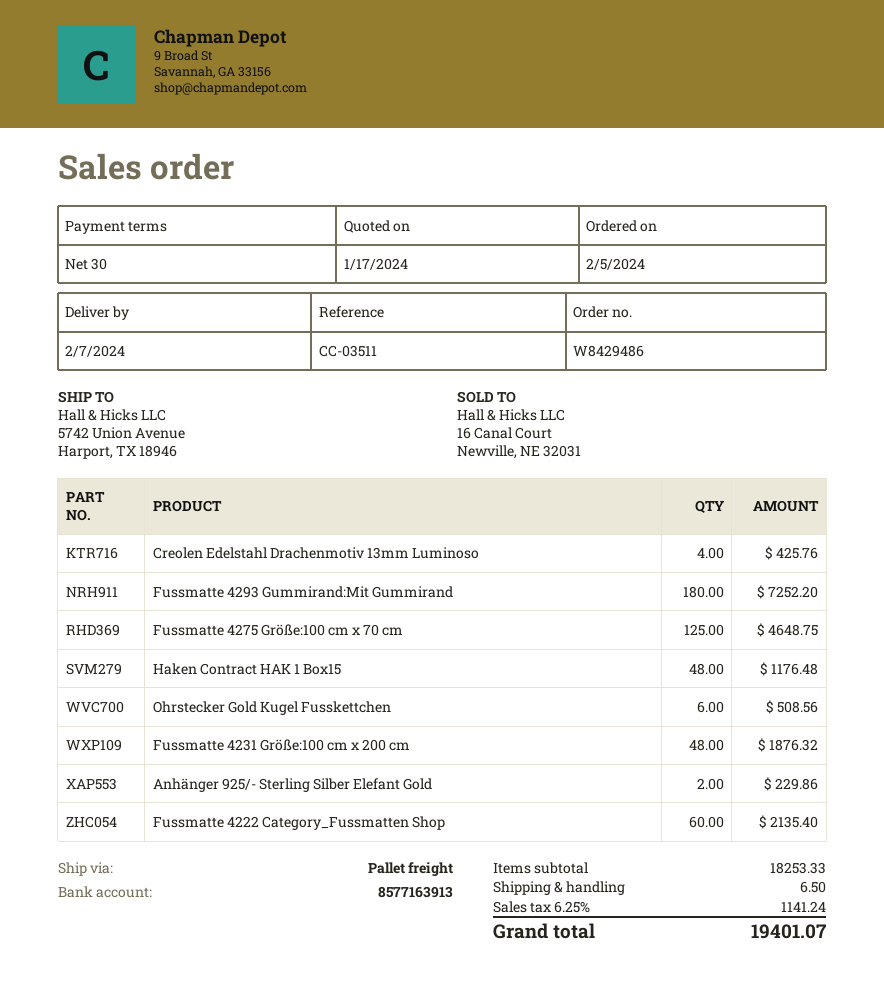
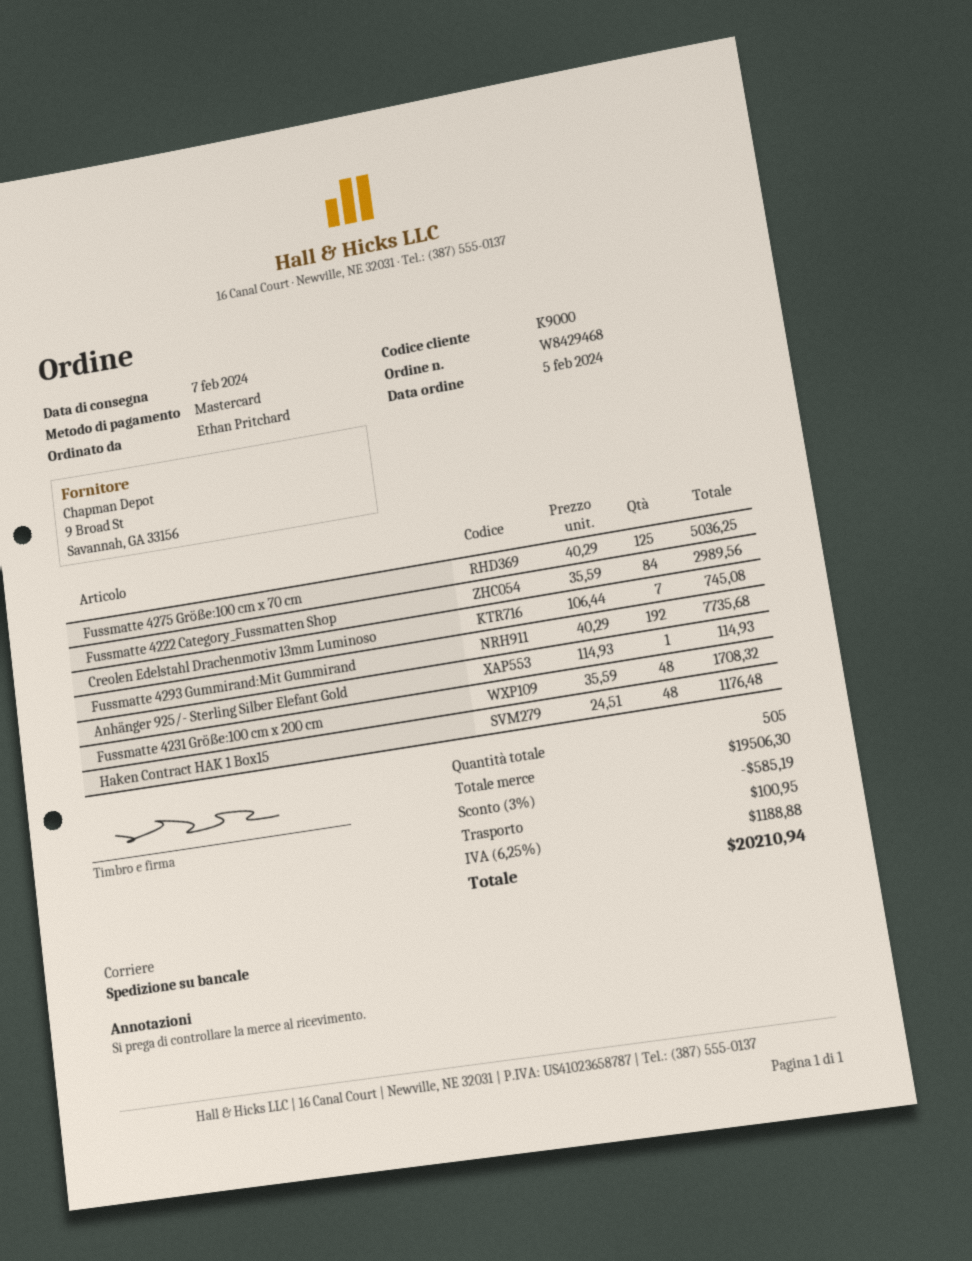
order number: W8429486 -> W8429468
Creolen Edelstahl Drachenmotiv 13mm Luminoso: 4 for 425.76 -> 7 for 745.08
Fussmatte 4293 Gummirand:Mit Gummirand: 180 for 7252.20 -> 192 for 7735.68
Fussmatte 4275 Größe:100 cm x 70 cm: 125 for 4648.75 -> 125 for 5036.25
Ohrstecker Gold Kugel Fusskettchen: 6 for 508.56 -> none
Fussmatte 4231 Größe:100 cm x 200 cm: 48 for 1876.32 -> 48 for 1708.32
Anhänger 925/- Sterling Silber Elefant Gold: 2 for 229.86 -> 1 for 114.93
Fussmatte 4222 Category_Fussmatten Shop: 60 for 2135.40 -> 84 for 2989.56
subtotal: 18253.33 -> 19506.30
discount: none -> 3% = 585.19
shipping: 6.50 -> 100.95
tax: 6.25% = 1141.24 -> 6.25% = 1188.88
total: 19401.07 -> 20210.94

